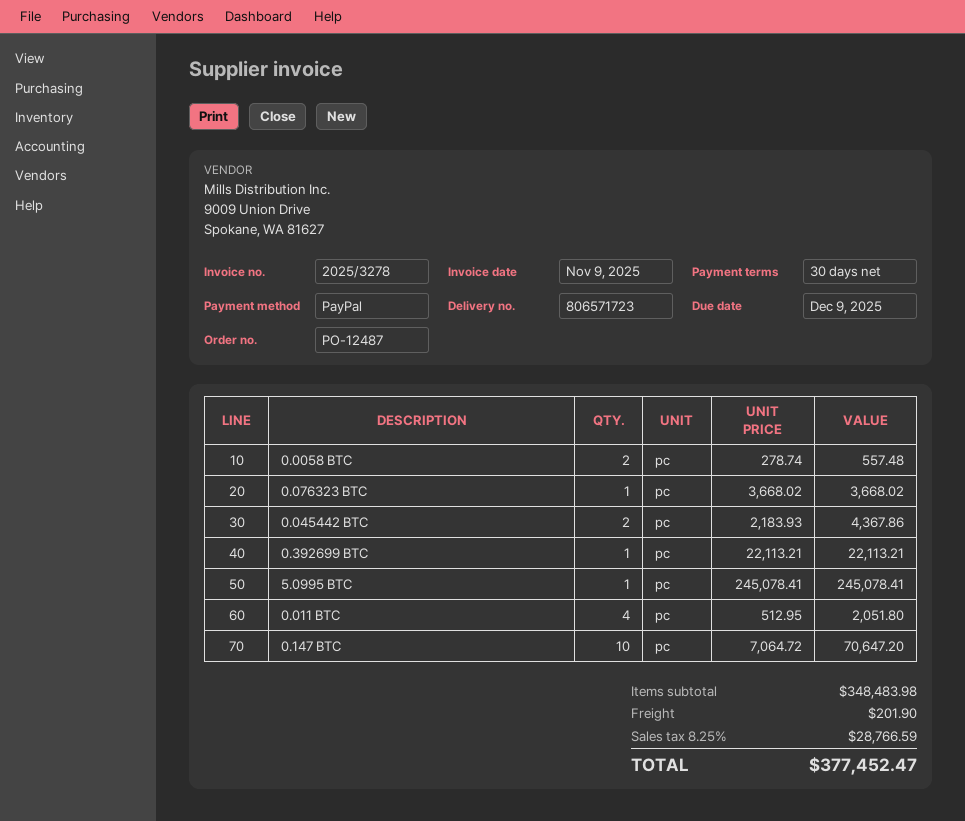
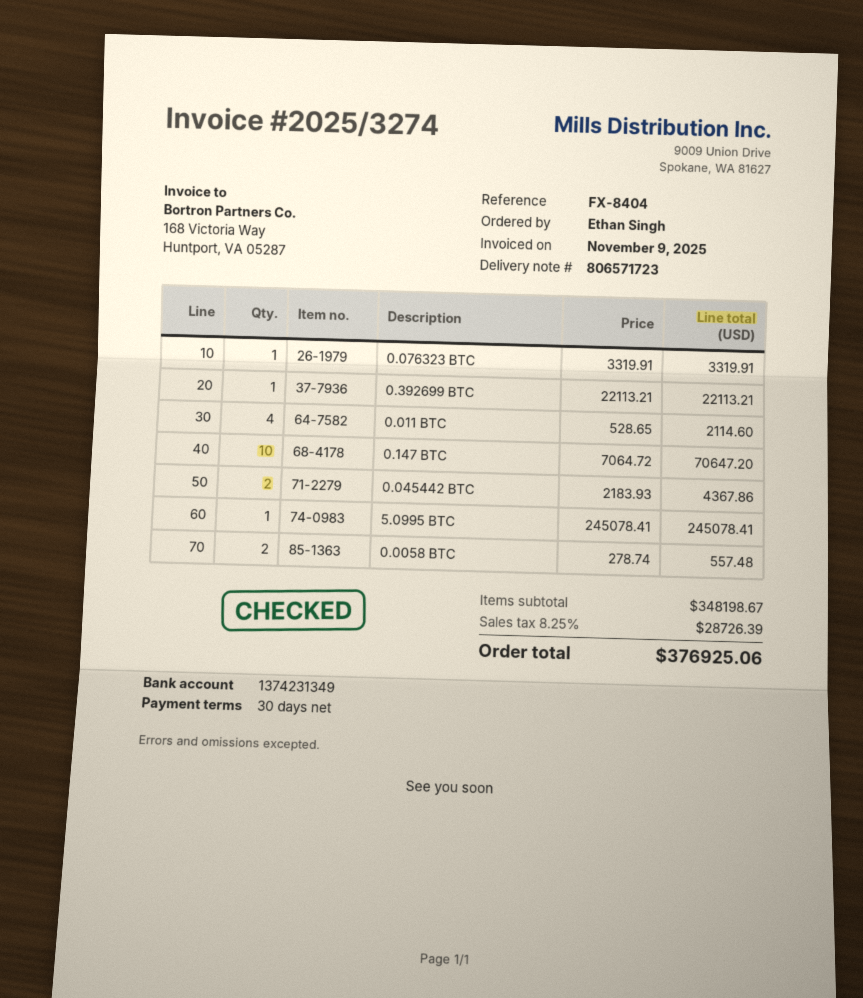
invoice number: 2025/3278 -> 2025/3274
0.076323 BTC: 1 x 3668.02 = 3668.02 -> 1 x 3319.91 = 3319.91
0.011 BTC: 4 x 512.95 = 2051.80 -> 4 x 528.65 = 2114.60
subtotal: 348483.98 -> 348198.67
shipping: 201.90 -> none
tax: 8.25% = 28766.59 -> 8.25% = 28726.39
total: 377452.47 -> 376925.06

